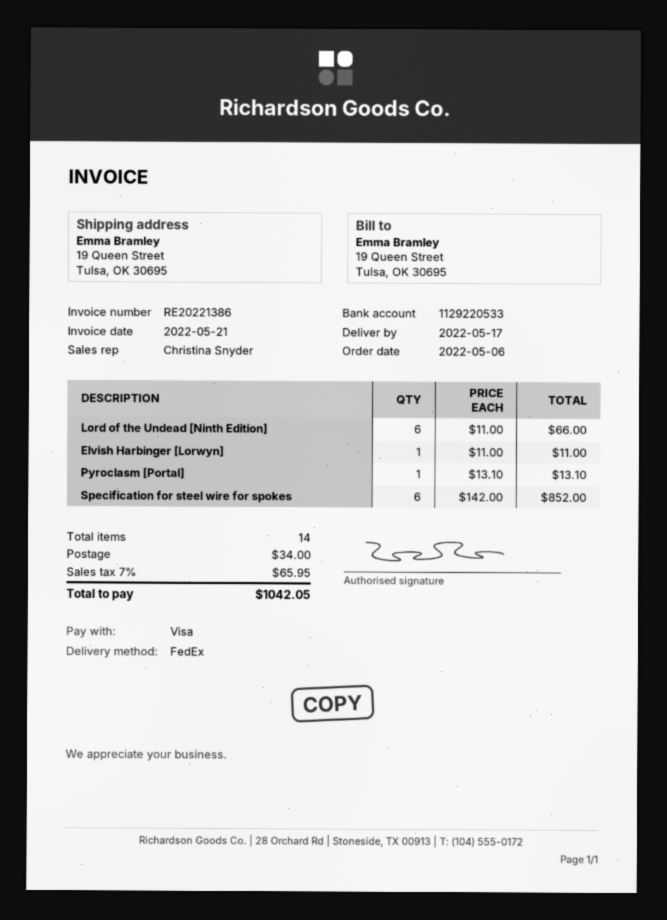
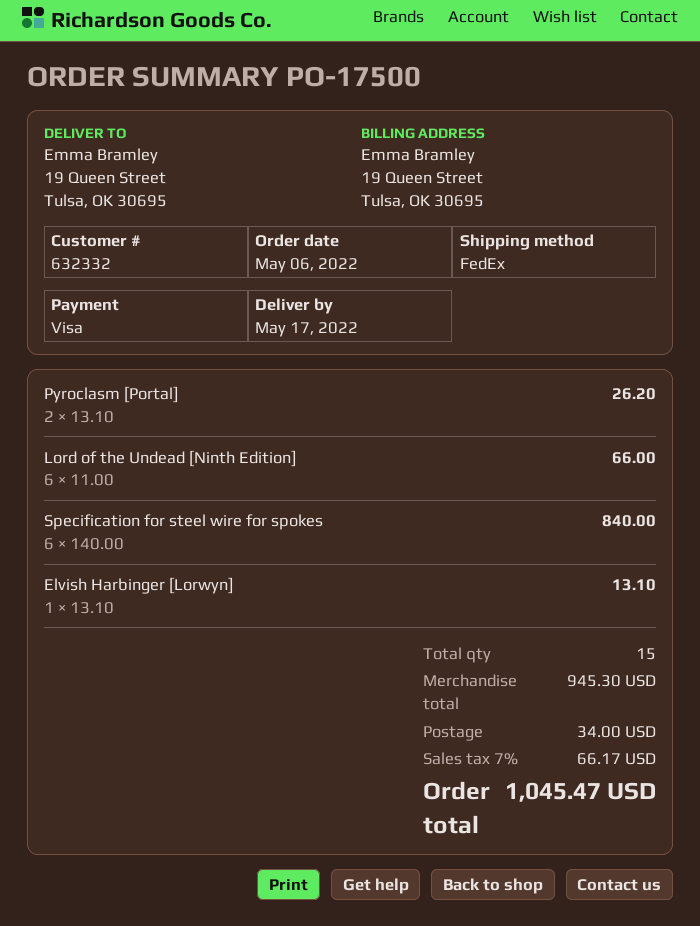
Elvish Harbinger [Lorwyn]: 1 x 11.00 = 11.00 -> 1 x 13.10 = 13.10
Pyroclasm [Portal]: 1 x 13.10 = 13.10 -> 2 x 13.10 = 26.20
Specification for steel wire for spokes: 6 x 142.00 = 852.00 -> 6 x 140.00 = 840.00
total quantity: 14 -> 15
tax: 7% = 65.95 -> 7% = 66.17
total: 1042.05 -> 1045.47

